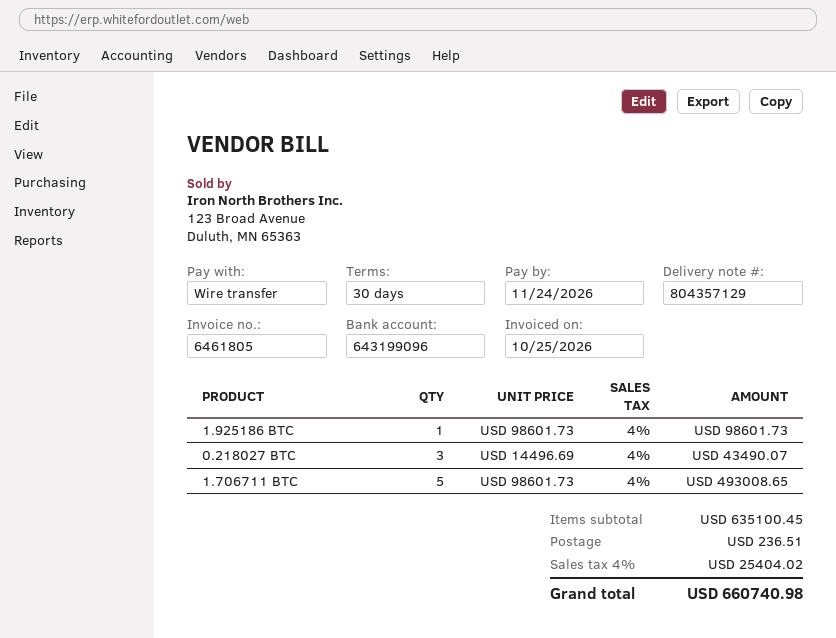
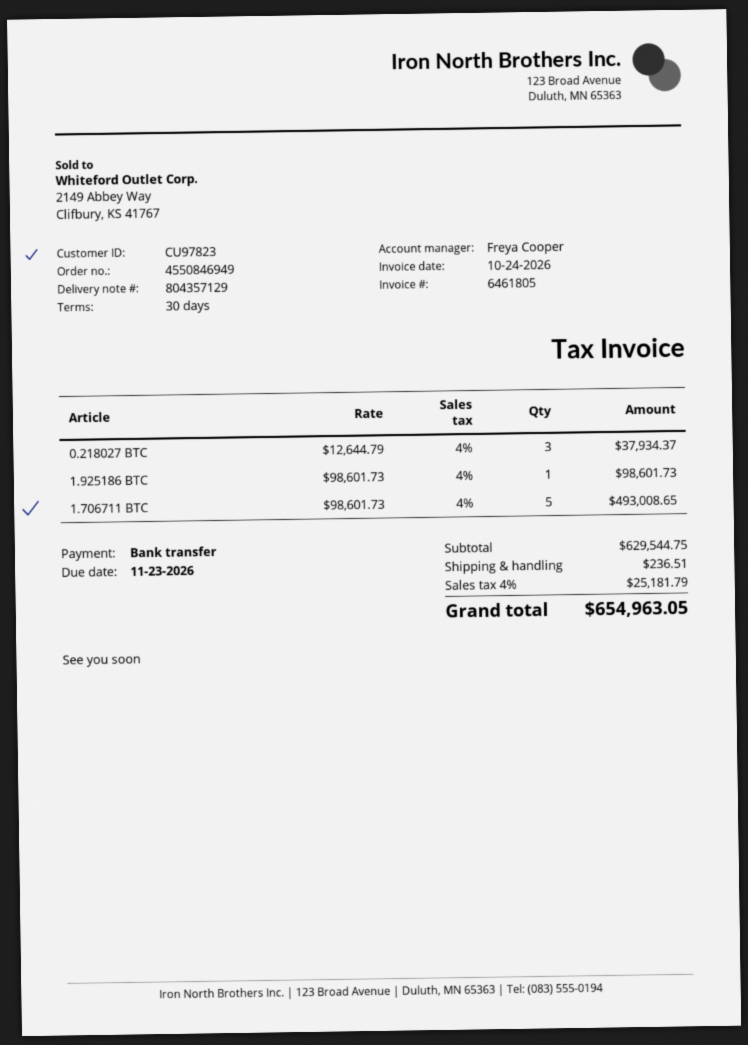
invoice date: 2026-10-25 -> 2026-10-24
due date: 2026-11-24 -> 2026-11-23
0.218027 BTC: 3 x 14496.69 = 43490.07 -> 3 x 12644.79 = 37934.37
subtotal: 635100.45 -> 629544.75
tax: 4% = 25404.02 -> 4% = 25181.79
total: 660740.98 -> 654963.05

